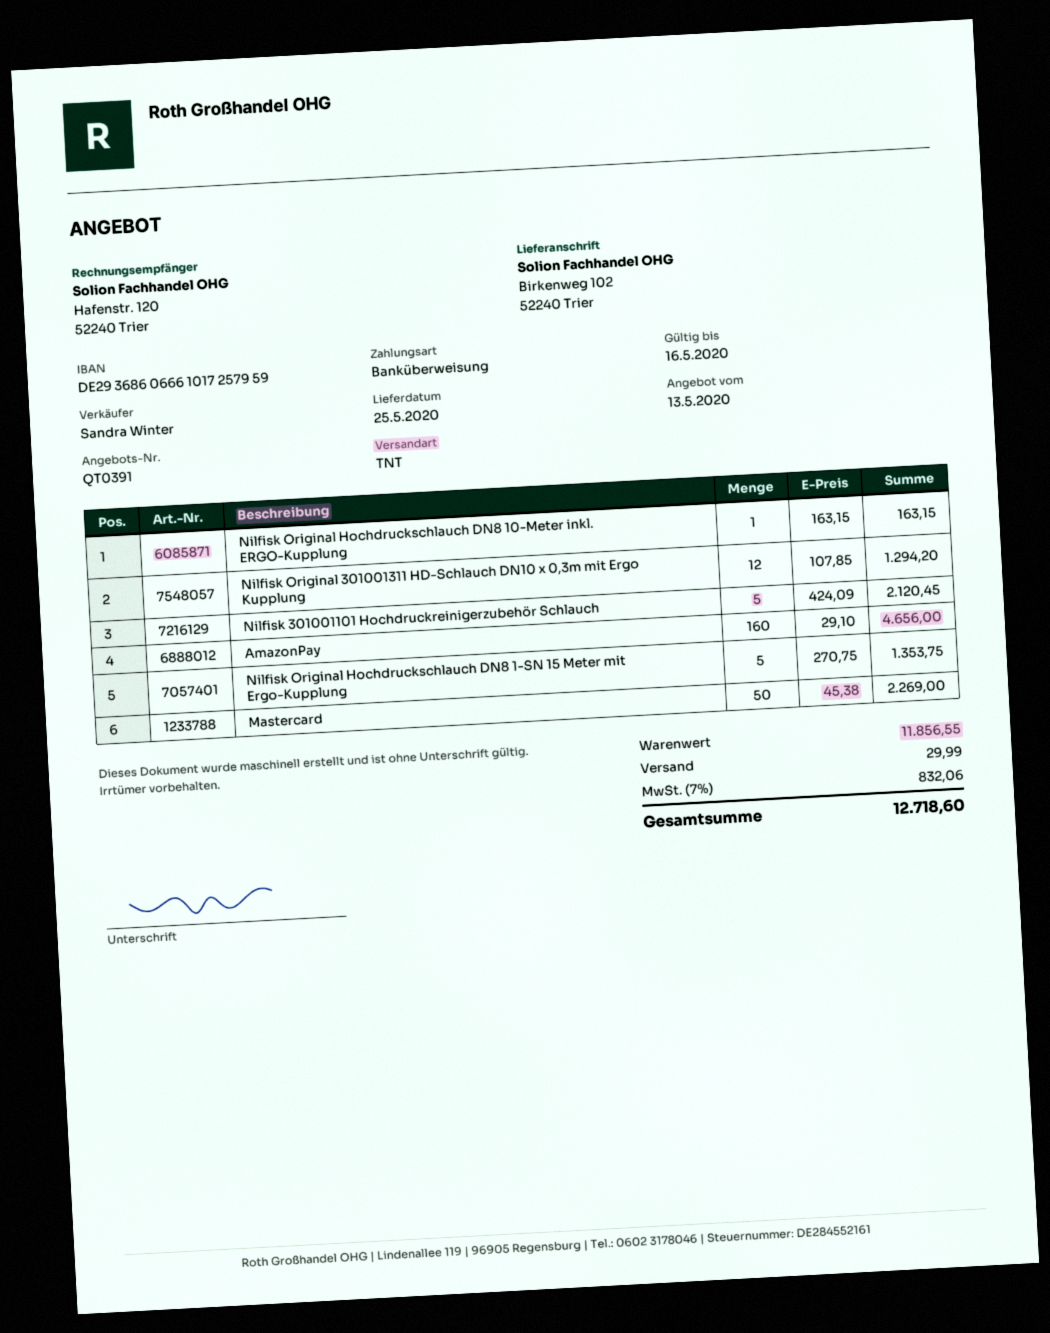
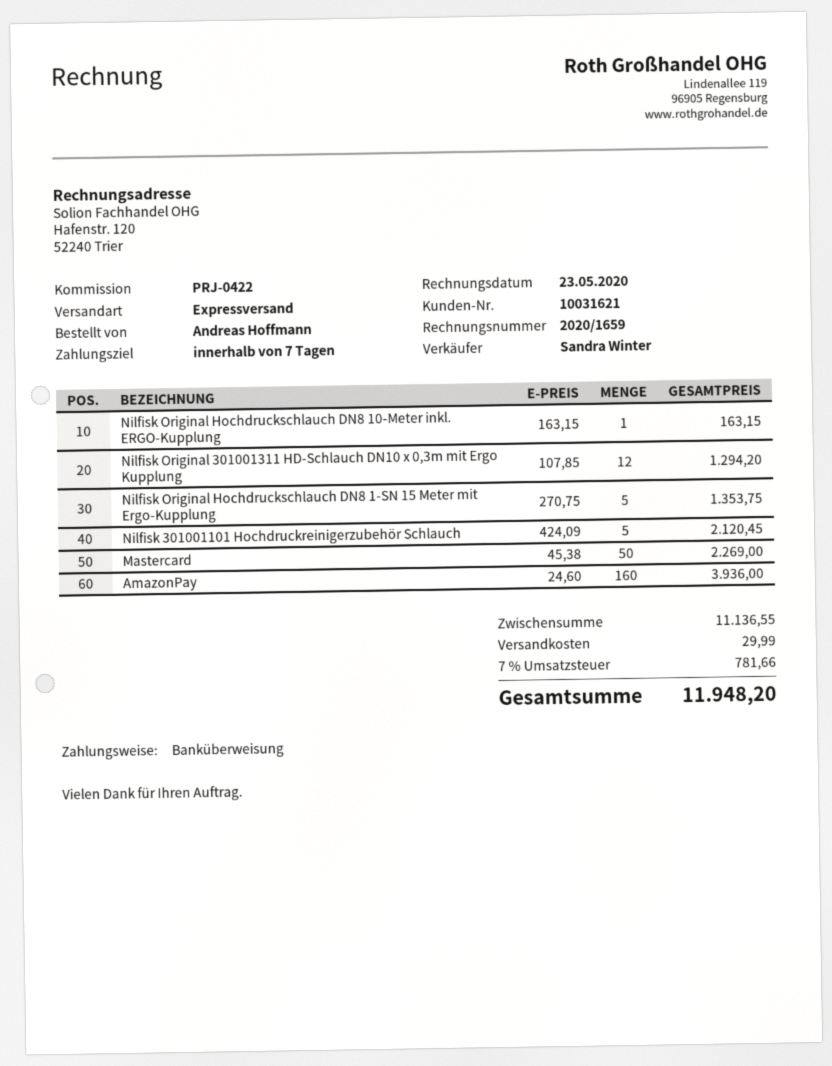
shipping method: TNT -> express
AmazonPay: 160 x 29.10 = 4656.00 -> 160 x 24.60 = 3936.00
subtotal: 11856.55 -> 11136.55
tax: 7% = 832.06 -> 7% = 781.66
total: 12718.60 -> 11948.20

